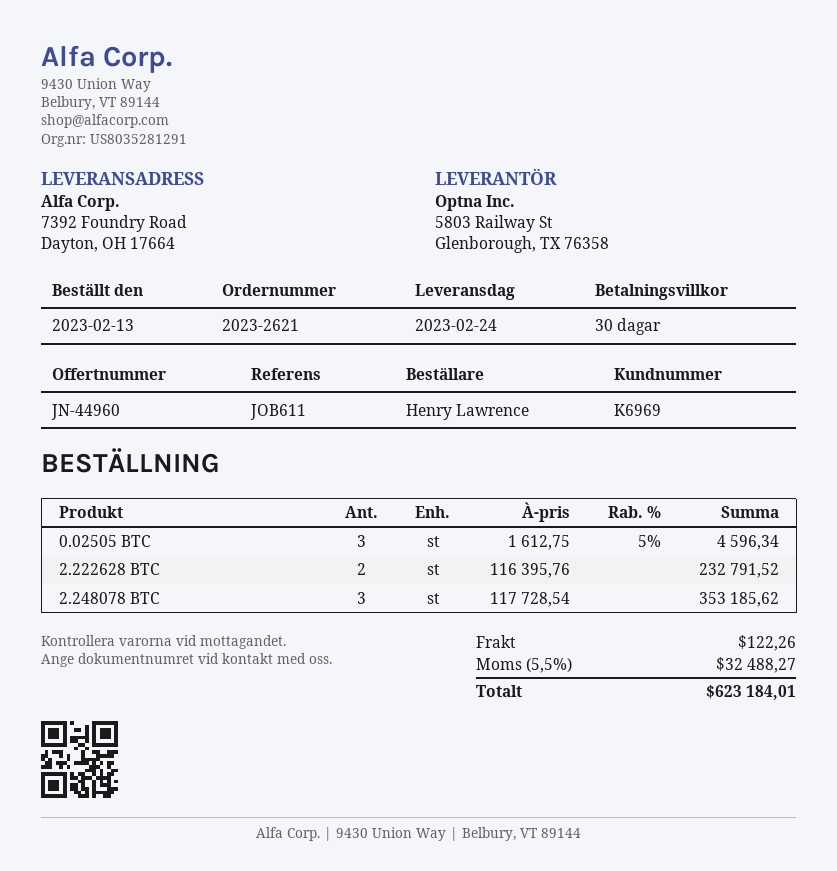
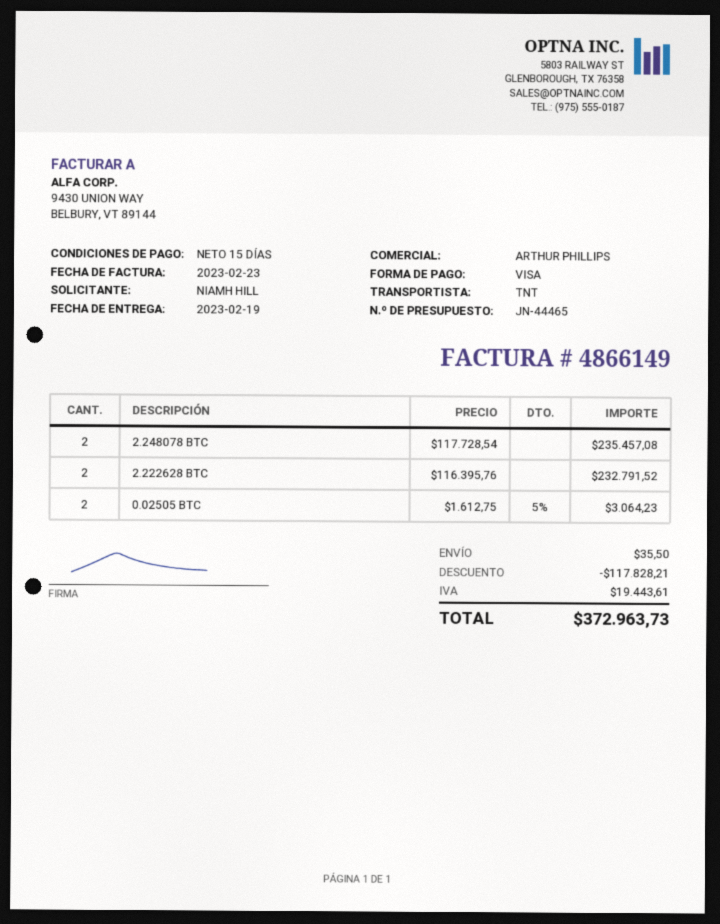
quote number: JN-44960 -> JN-44465
delivery date: 2023-02-24 -> 2023-02-19
payment terms: 30 days -> 15 days
ordered by: Henry Lawrence -> NIAMH HILL
0.02505 BTC: 3 x 1612.75 - 5% = 4596.34 -> 2 x 1612.75 - 5% = 3064.23
2.248078 BTC: 3 x 117728.54 = 353185.62 -> 2 x 117728.54 = 235457.08
discount: none -> 117828.21
shipping: 122.26 -> 35.50
tax: 32488.27 -> 19443.61
total: 623184.01 -> 372963.73

